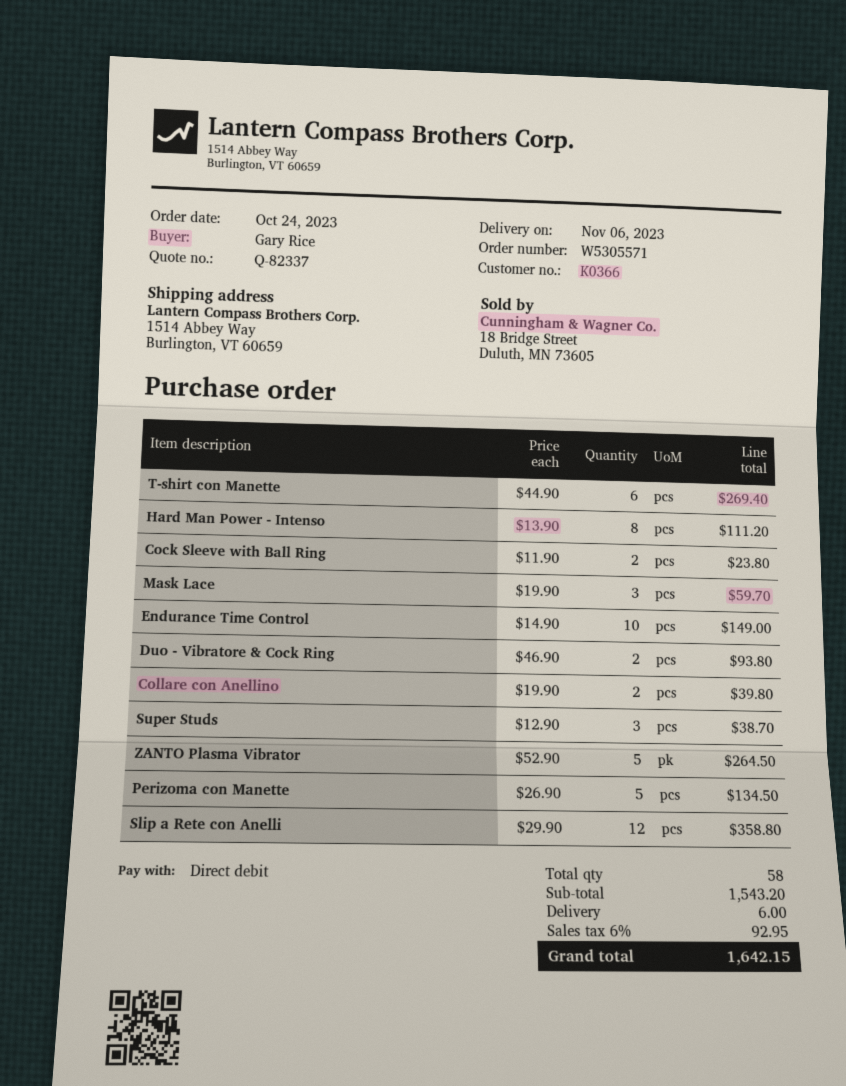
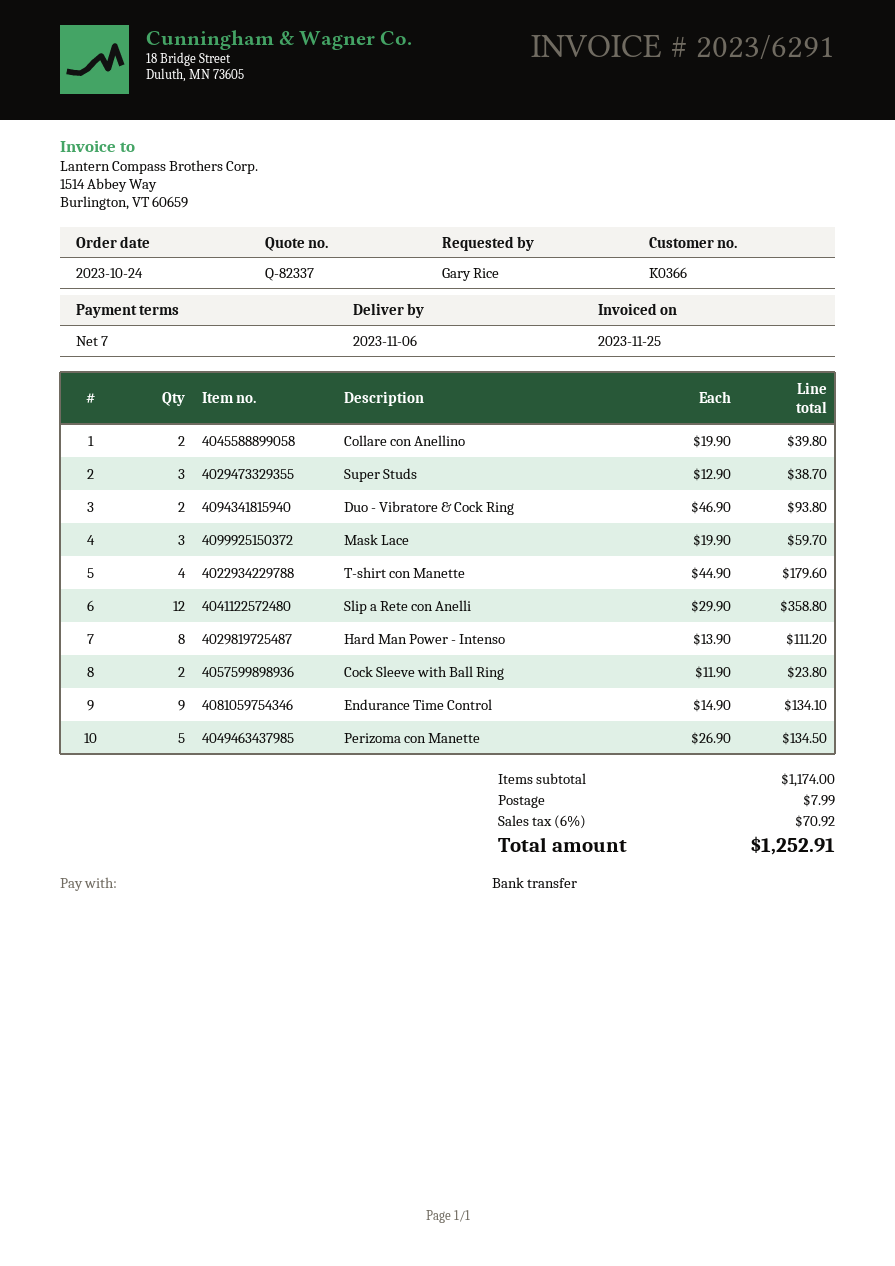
payment method: direct debit -> bank transfer
T-shirt con Manette: 6 x 44.90 = 269.40 -> 4 x 44.90 = 179.60
Endurance Time Control: 10 x 14.90 = 149.00 -> 9 x 14.90 = 134.10
ZANTO Plasma Vibrator: 5 x 52.90 = 264.50 -> none
subtotal: 1543.20 -> 1174.00
shipping: 6.00 -> 7.99
tax: 6% = 92.95 -> 6% = 70.92
total: 1642.15 -> 1252.91

